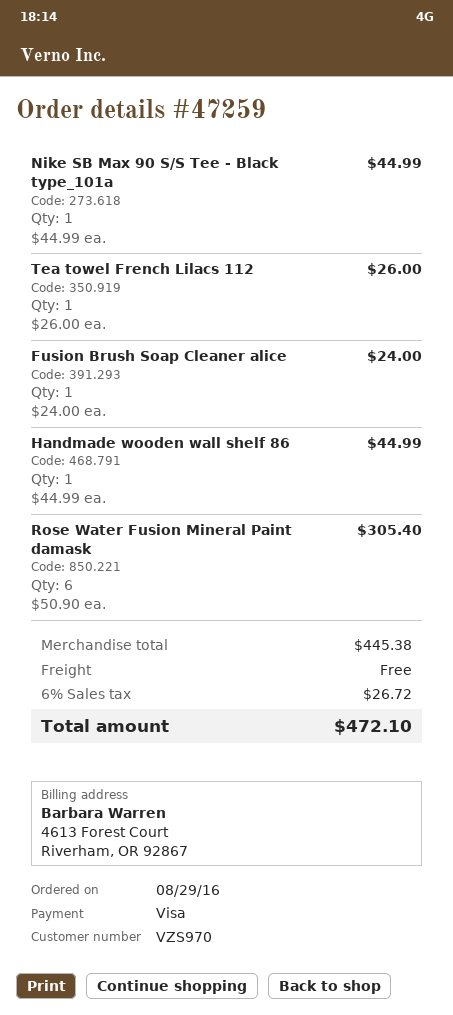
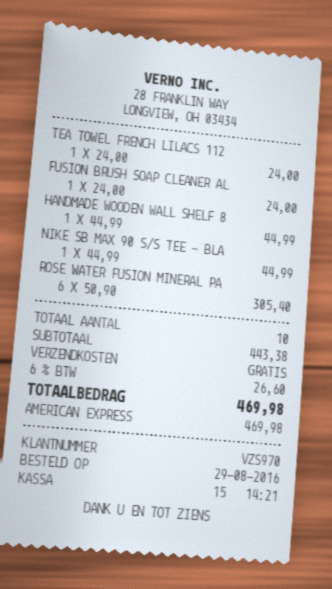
payment method: Visa -> American Express
Tea towel French Lilacs 112: 1 x 26.00 = 26.00 -> 1 x 24.00 = 24.00
subtotal: 445.38 -> 443.38
tax: 6% = 26.72 -> 6% = 26.60
total: 472.10 -> 469.98

